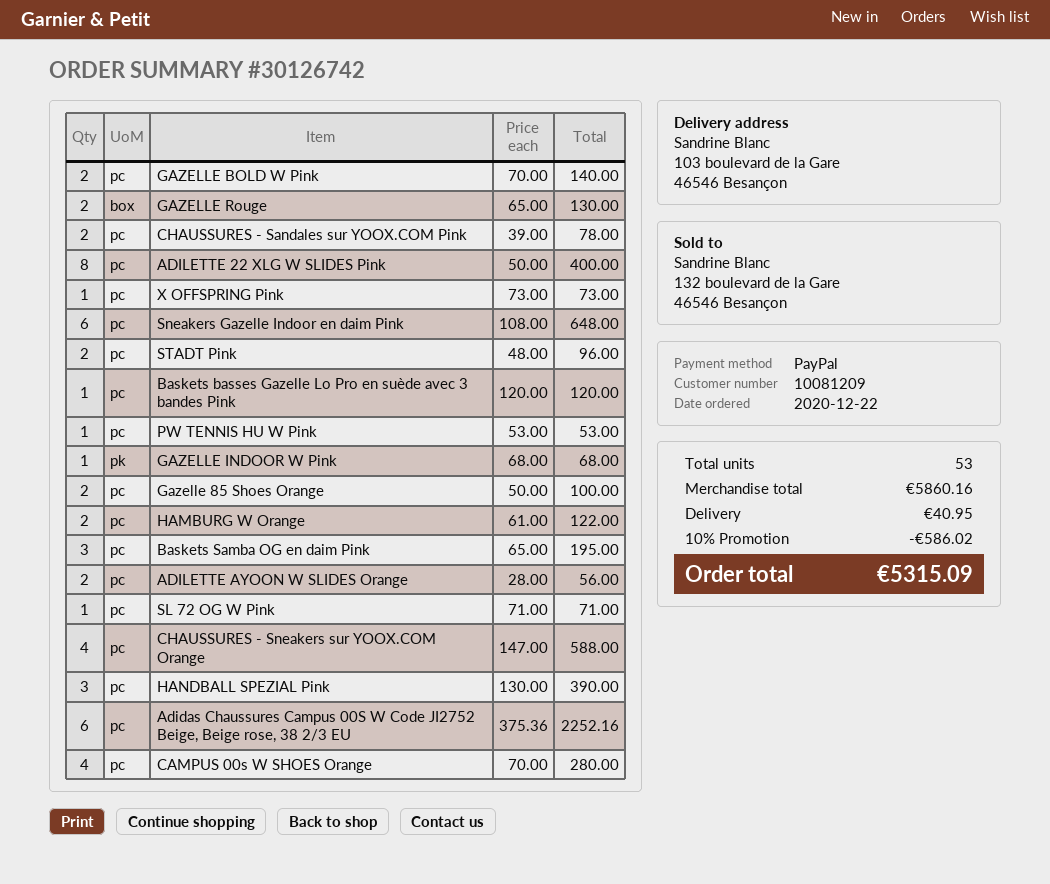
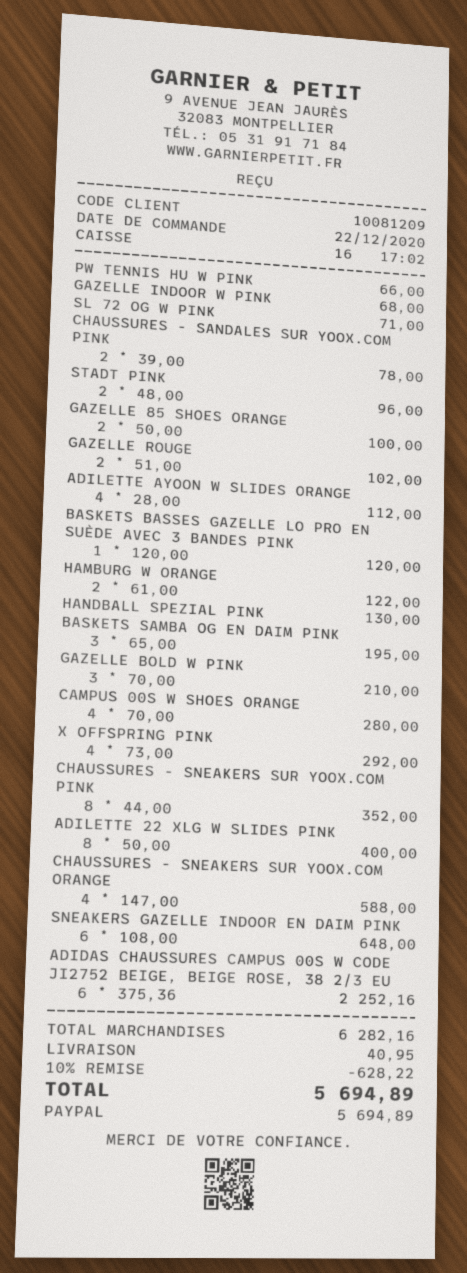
GAZELLE BOLD W Pink: 2 x 70.00 = 140.00 -> 3 x 70.00 = 210.00
GAZELLE Rouge: 2 x 65.00 = 130.00 -> 2 x 51.00 = 102.00
X OFFSPRING Pink: 1 x 73.00 = 73.00 -> 4 x 73.00 = 292.00
PW TENNIS HU W Pink: 1 x 53.00 = 53.00 -> 1 x 66.00 = 66.00
ADILETTE AYOON W SLIDES Orange: 2 x 28.00 = 56.00 -> 4 x 28.00 = 112.00
HANDBALL SPEZIAL Pink: 3 x 130.00 = 390.00 -> 1 x 130.00 = 130.00
CHAUSSURES - SNEAKERS SUR YOOX.COM PINK: none -> 8 x 44.00 = 352.00
subtotal: 5860.16 -> 6282.16
discount: 10% = 586.02 -> 10% = 628.22
total: 5315.09 -> 5694.89

